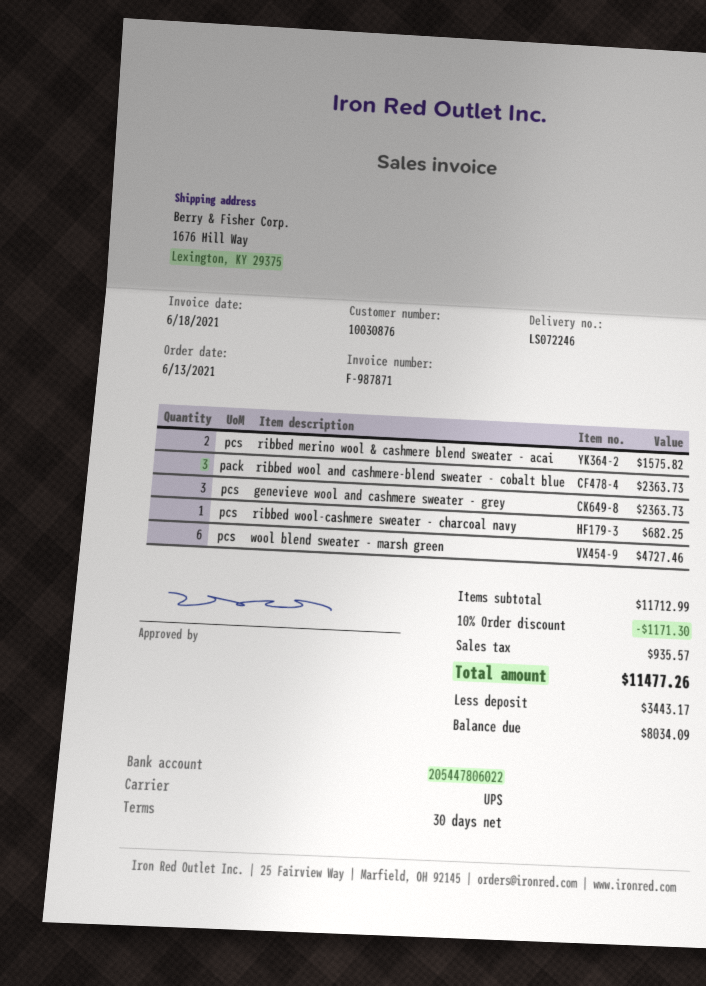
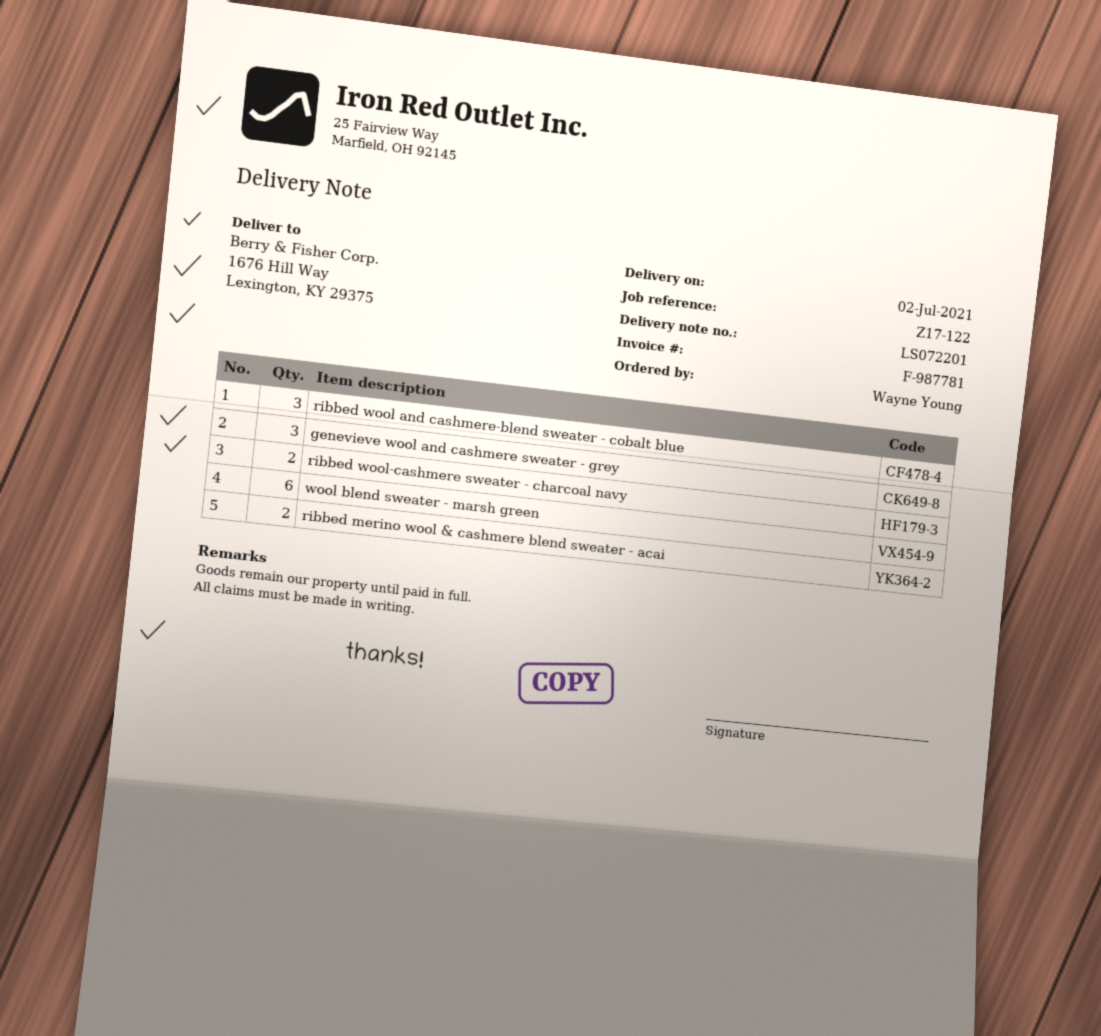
delivery note number: LS072246 -> LS072201
invoice number: F-987871 -> F-987781
ribbed wool-cashmere sweater - charcoal navy: 1 -> 2

